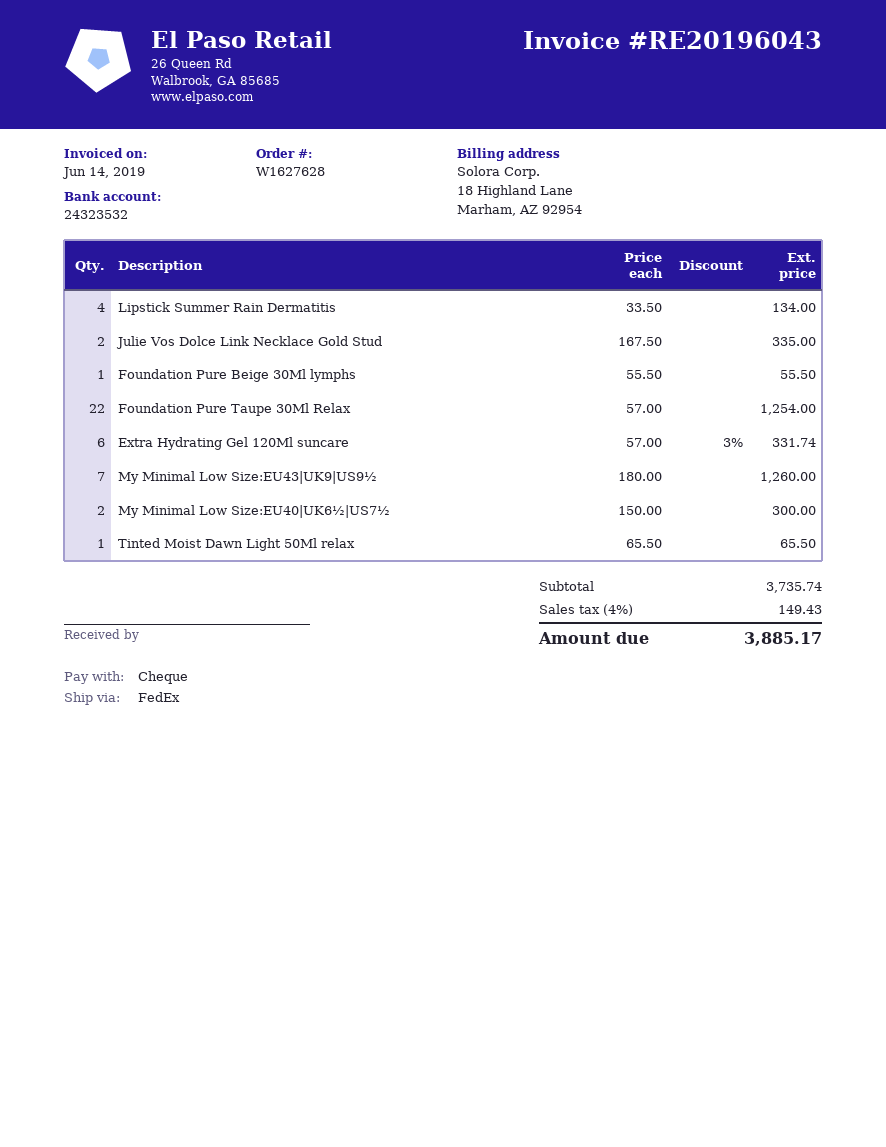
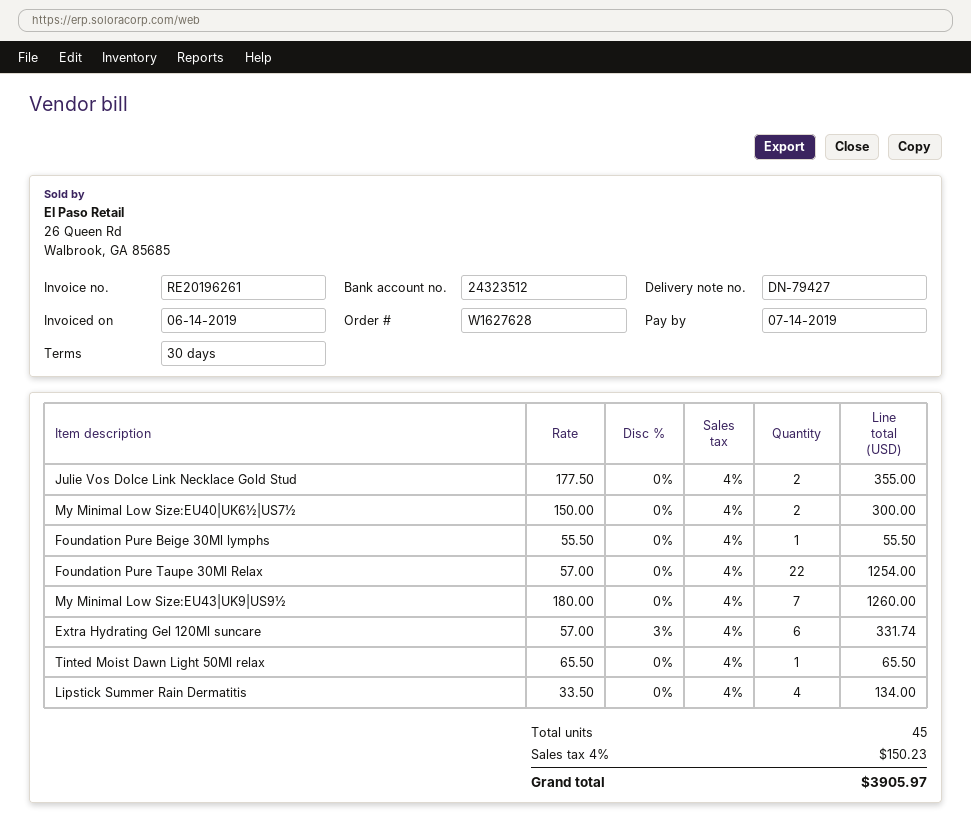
invoice number: RE20196043 -> RE20196261
bank account: 24323532 -> 24323512
Julie Vos Dolce Link Necklace Gold Stud: 2 x 167.50 = 335.00 -> 2 x 177.50 = 355.00
tax: 4% = 149.43 -> 4% = 150.23
total: 3885.17 -> 3905.97

